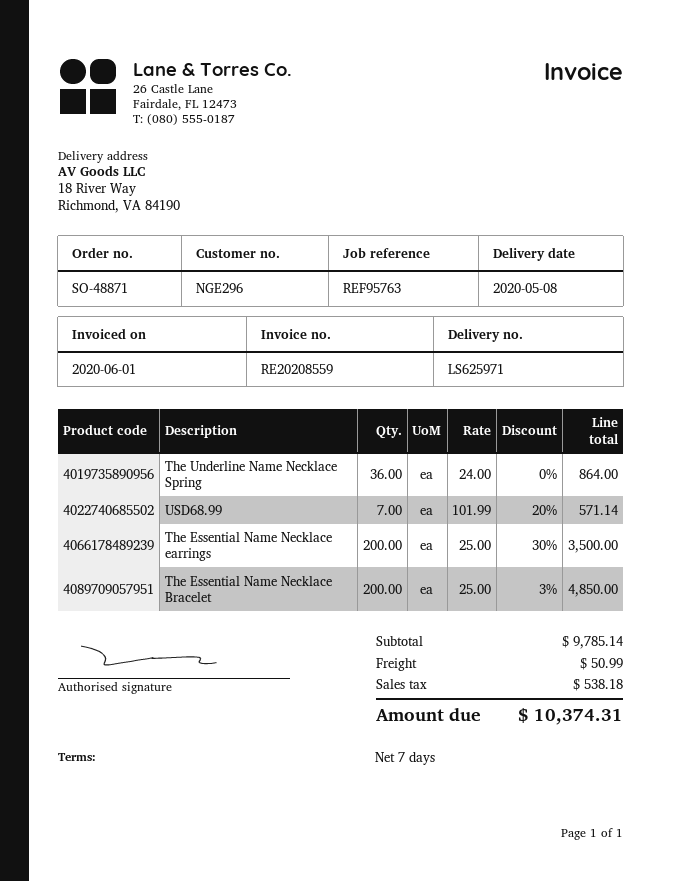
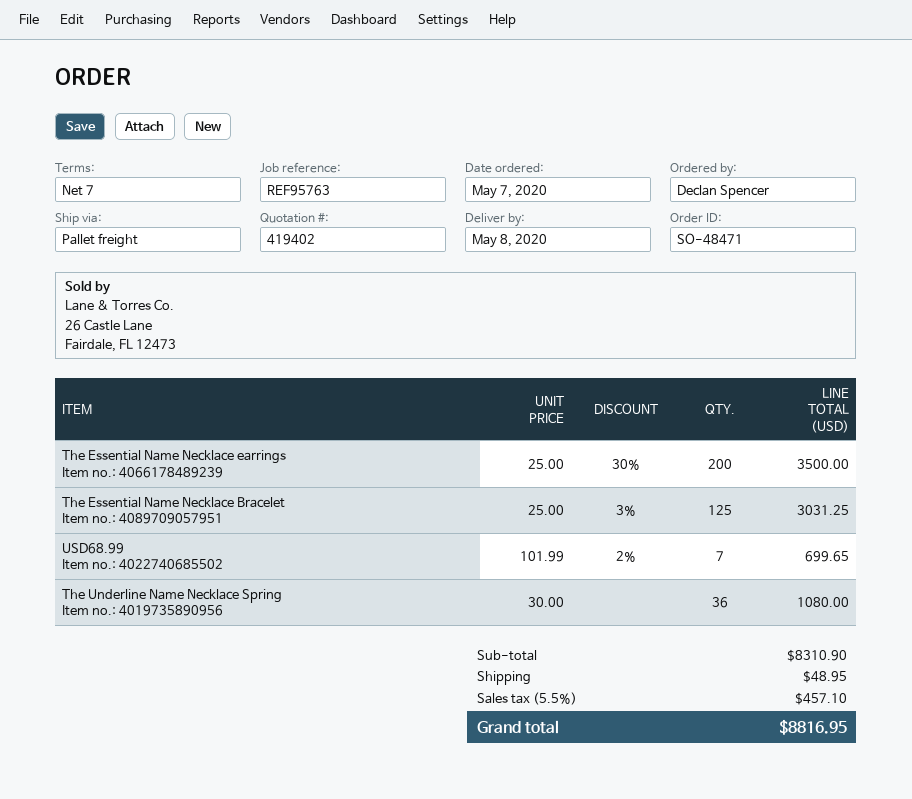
order number: SO-48871 -> SO-48471
The Underline Name Necklace Spring: 36 x 24.00 = 864.00 -> 36 x 30.00 = 1080.00
USD68.99: 7 x 101.99 - 20% = 571.14 -> 7 x 101.99 - 2% = 699.65
The Essential Name Necklace Bracelet: 200 x 25.00 - 3% = 4850.00 -> 125 x 25.00 - 3% = 3031.25
subtotal: 9785.14 -> 8310.90
shipping: 50.99 -> 48.95
tax: 538.18 -> 457.10
total: 10374.31 -> 8816.95

